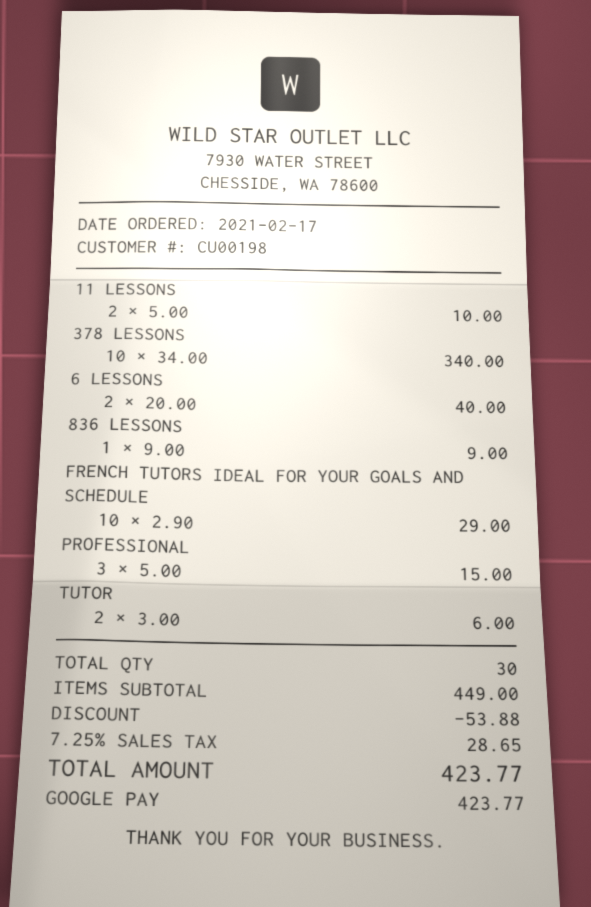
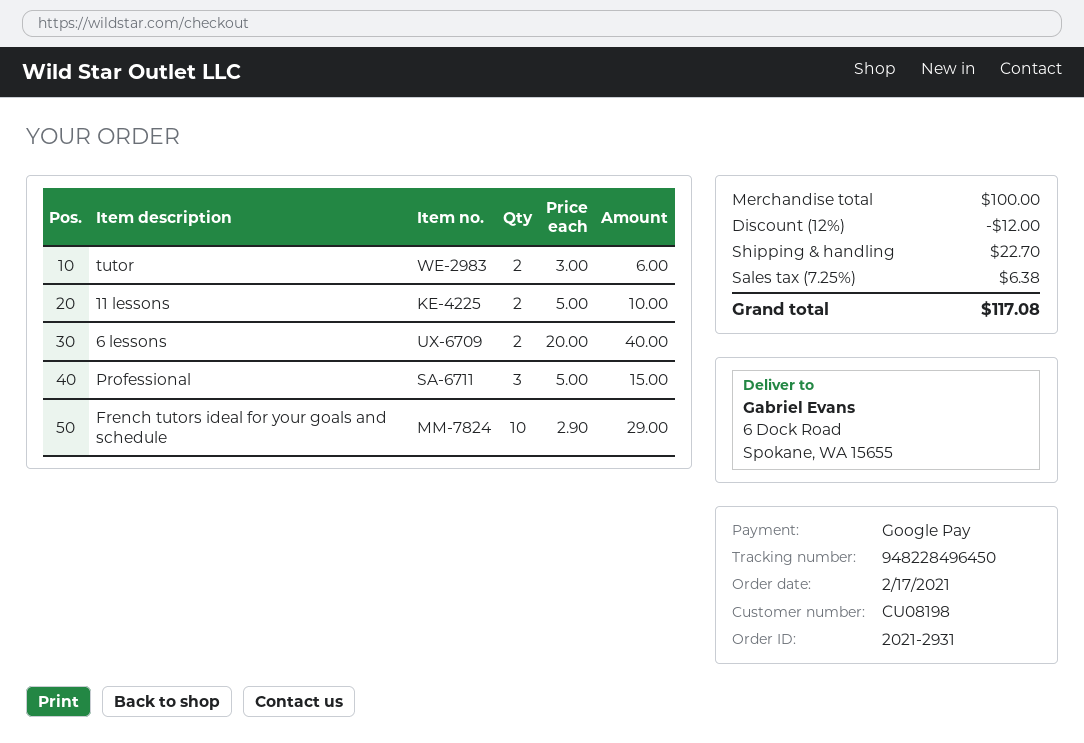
customer number: CU00198 -> CU08198
378 LESSONS: 10 x 34.00 = 340.00 -> none
836 LESSONS: 1 x 9.00 = 9.00 -> none
subtotal: 449.00 -> 100.00
discount: 53.88 -> 12.00
shipping: none -> 22.70
tax: 7.25% = 28.65 -> 7.25% = 6.38
total: 423.77 -> 117.08

